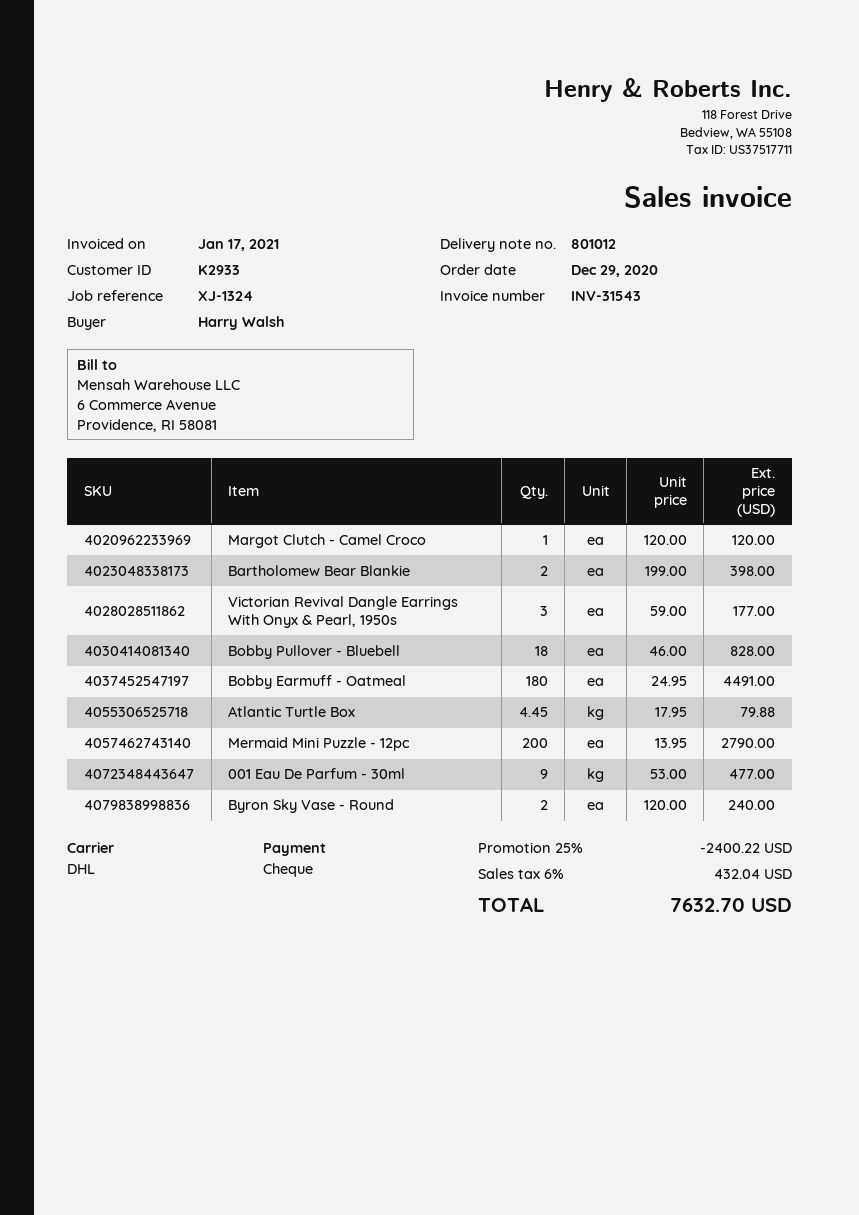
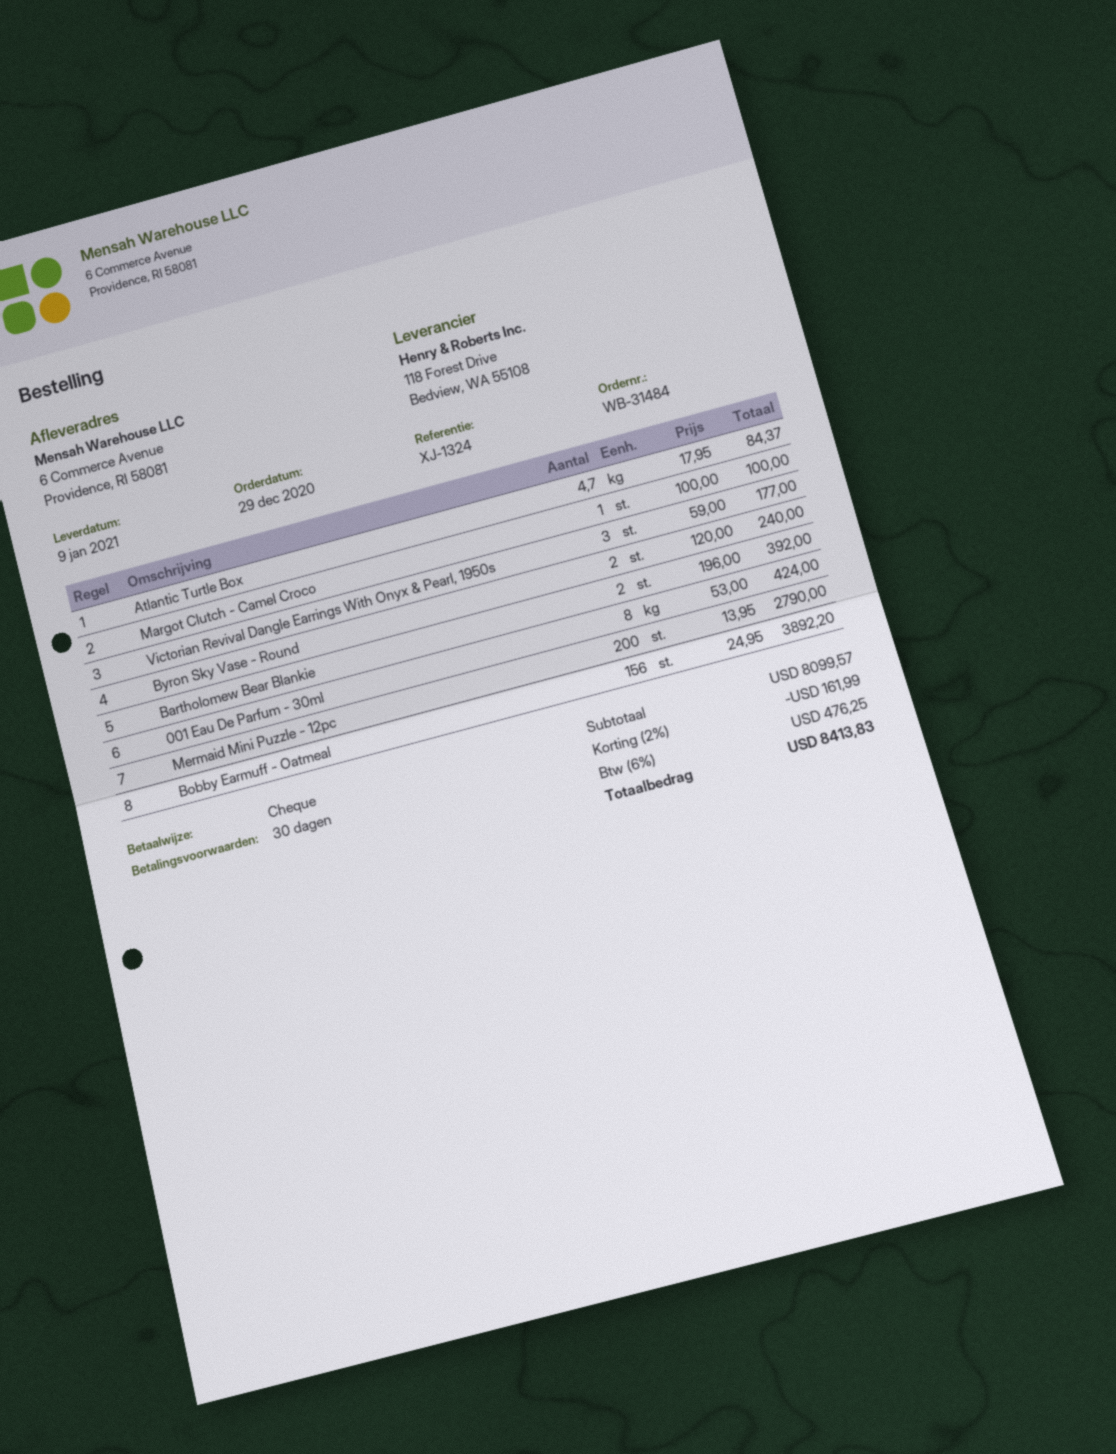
Margot Clutch - Camel Croco: 1 x 120.00 = 120.00 -> 1 x 100.00 = 100.00
Bartholomew Bear Blankie: 2 x 199.00 = 398.00 -> 2 x 196.00 = 392.00
Bobby Pullover - Bluebell: 18 x 46.00 = 828.00 -> none
Bobby Earmuff - Oatmeal: 180 x 24.95 = 4491.00 -> 156 x 24.95 = 3892.20
Atlantic Turtle Box: 4.45 x 17.95 = 79.88 -> 4.7 x 17.95 = 84.37
001 Eau De Parfum - 30ml: 9 x 53.00 = 477.00 -> 8 x 53.00 = 424.00
discount: 25% = 2400.22 -> 2% = 161.99
tax: 6% = 432.04 -> 6% = 476.25
total: 7632.70 -> 8413.83

